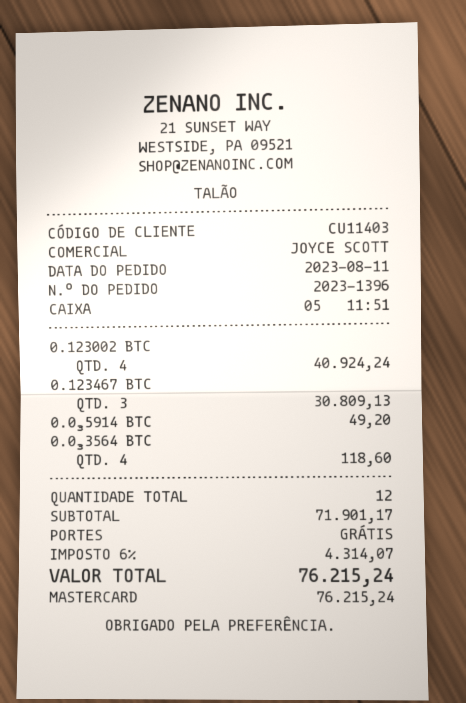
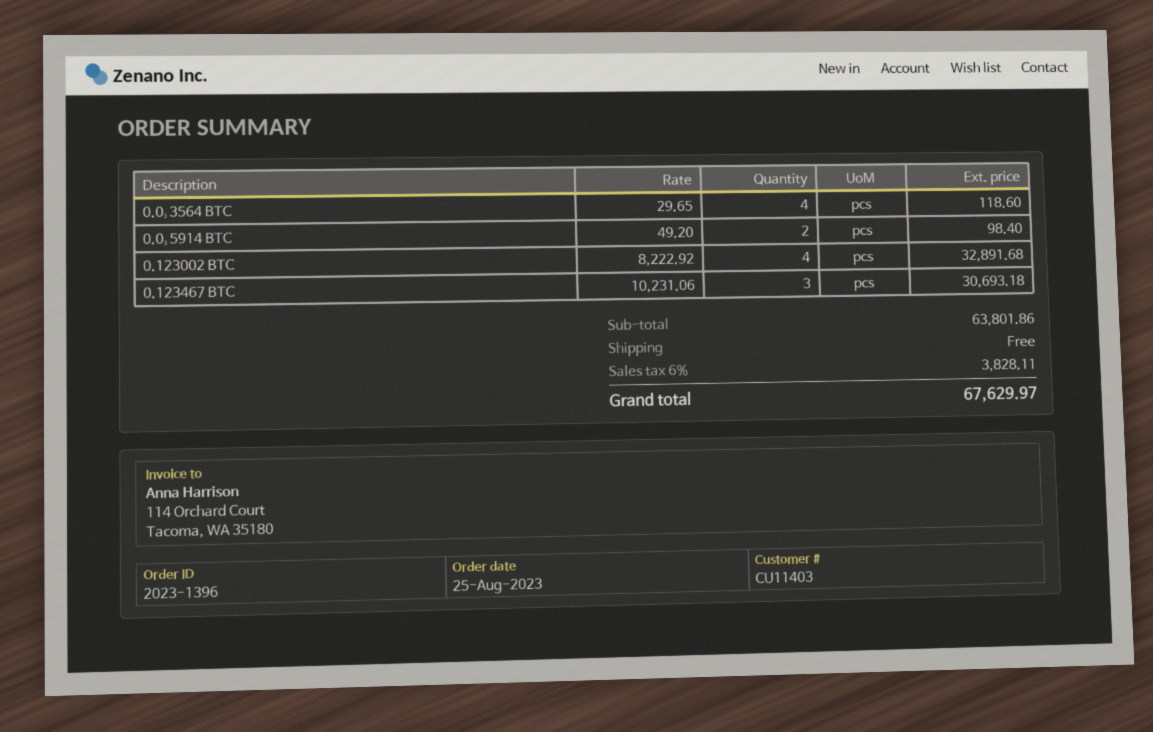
order date: 2023-08-11 -> 2023-08-25
0.123002 BTC: 4 for 40924.24 -> 4 for 32891.68
0.123467 BTC: 3 for 30809.13 -> 3 for 30693.18
0.0₃5914 BTC: 1 for 49.20 -> 2 for 98.40
subtotal: 71901.17 -> 63801.86
tax: 6% = 4314.07 -> 6% = 3828.11
total: 76215.24 -> 67629.97

